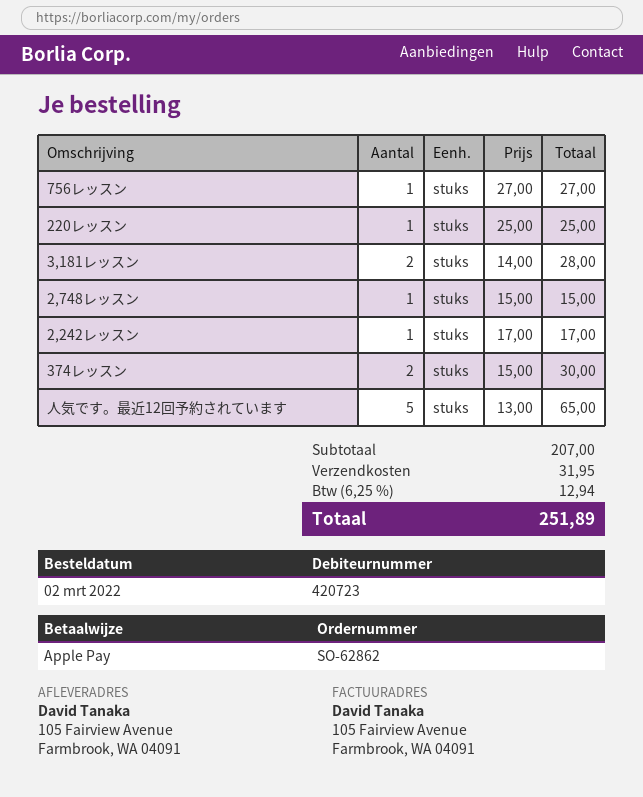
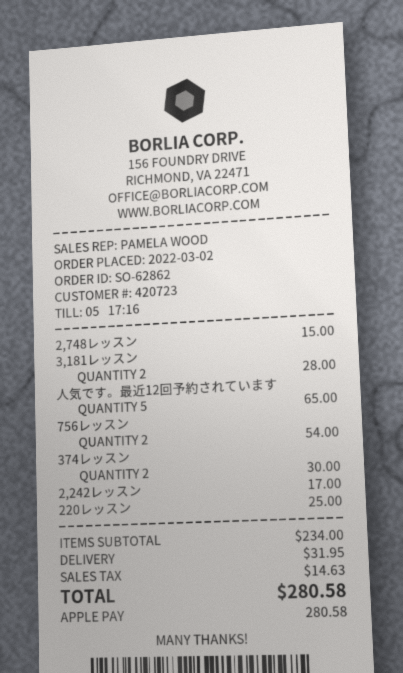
756レッスン: 1 for 27.00 -> 2 for 54.00
subtotal: 207.00 -> 234.00
tax: 12.94 -> 14.63
total: 251.89 -> 280.58

